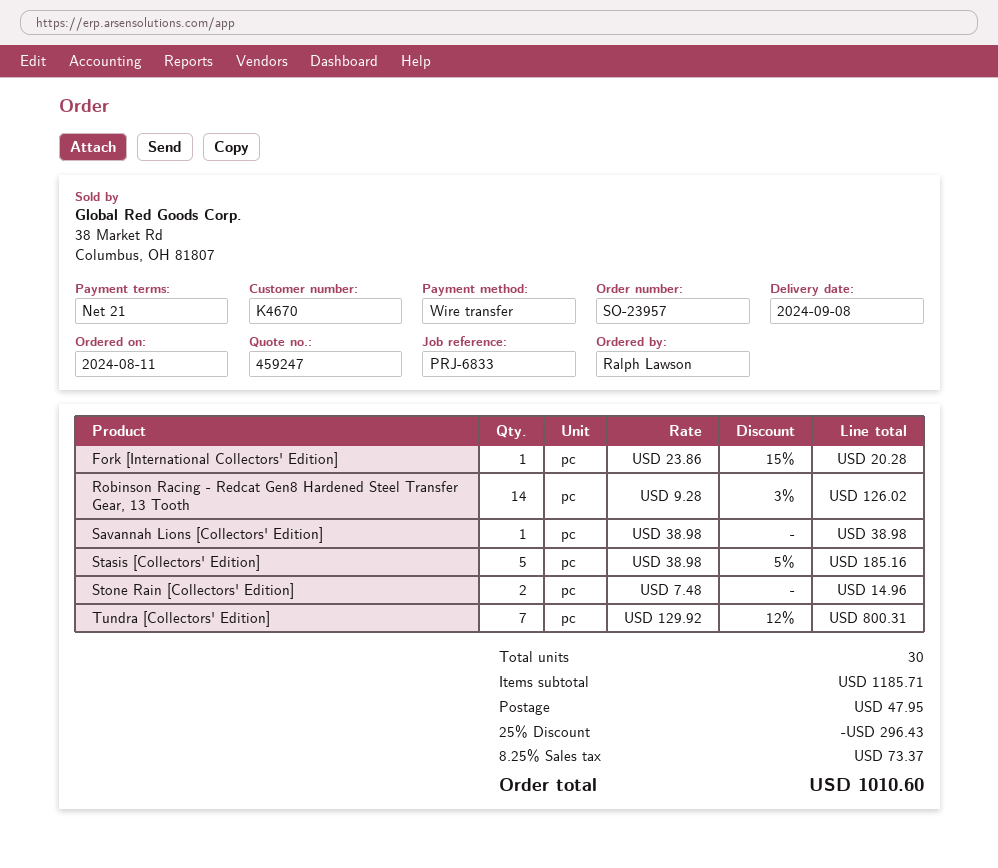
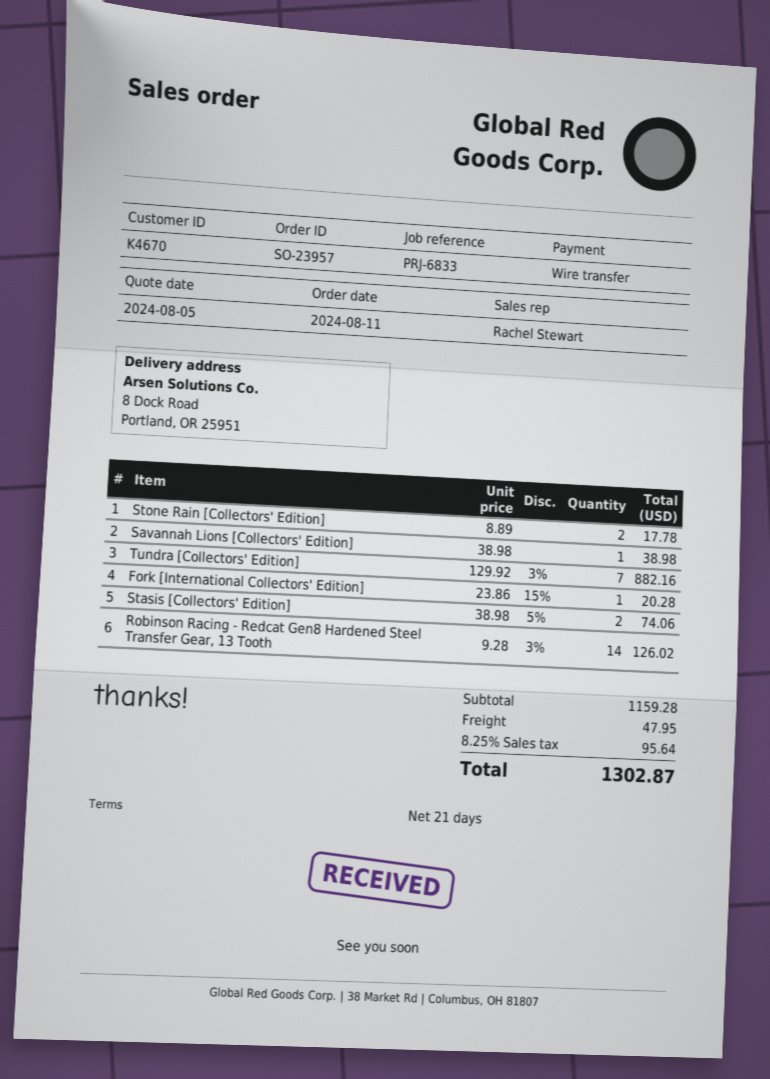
Stasis [Collectors' Edition]: 5 x 38.98 - 5% = 185.16 -> 2 x 38.98 - 5% = 74.06
Stone Rain [Collectors' Edition]: 2 x 7.48 = 14.96 -> 2 x 8.89 = 17.78
Tundra [Collectors' Edition]: 7 x 129.92 - 12% = 800.31 -> 7 x 129.92 - 3% = 882.16
subtotal: 1185.71 -> 1159.28
discount: 25% = 296.43 -> none
tax: 8.25% = 73.37 -> 8.25% = 95.64
total: 1010.60 -> 1302.87

